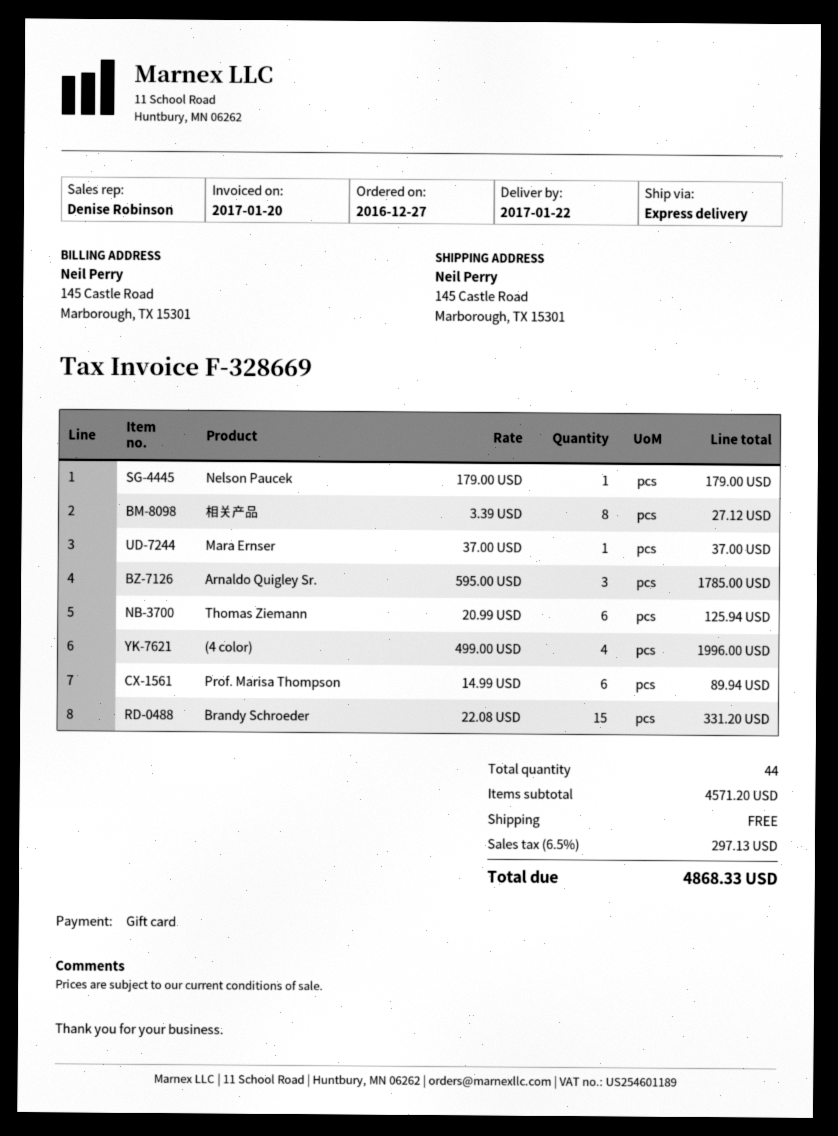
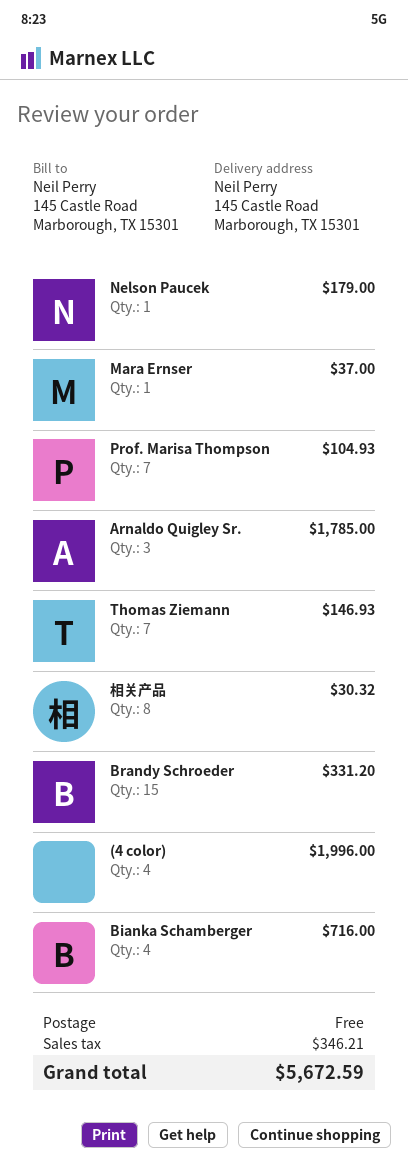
相关产品: 8 for 27.12 -> 8 for 30.32
Thomas Ziemann: 6 for 125.94 -> 7 for 146.93
Prof. Marisa Thompson: 6 for 89.94 -> 7 for 104.93
Bianka Schamberger: none -> 4 for 716.00
tax: 297.13 -> 346.21
total: 4868.33 -> 5672.59

